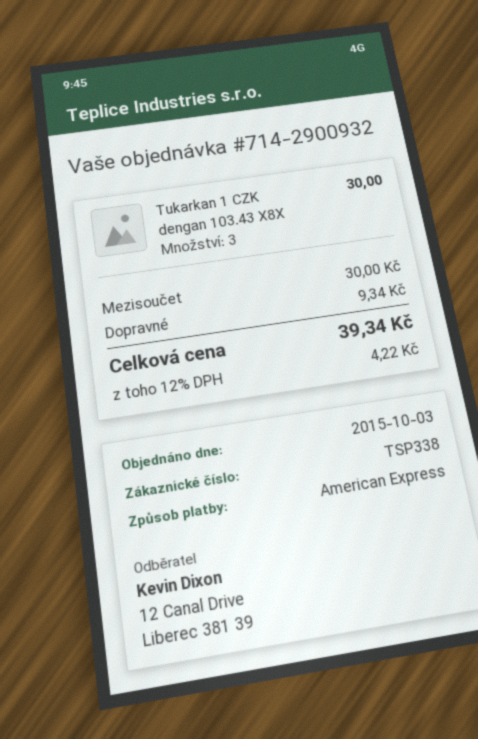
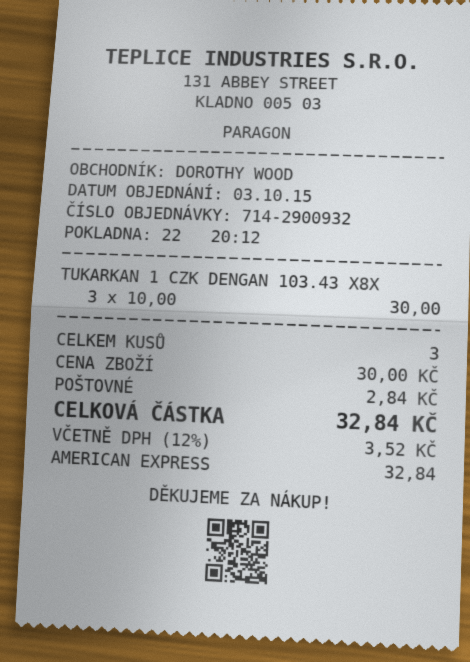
shipping: 9.34 -> 2.84
tax: 12% = 4.22 -> 12% = 3.52
total: 39.34 -> 32.84

